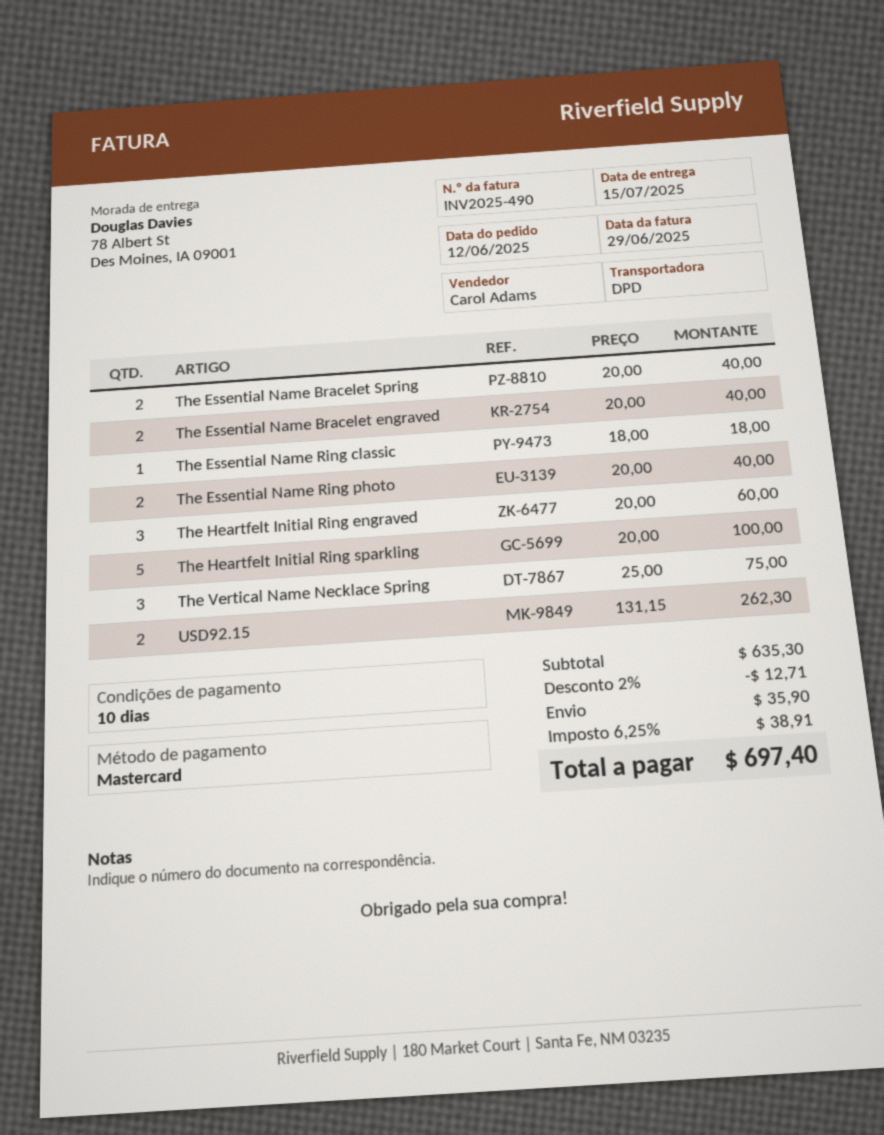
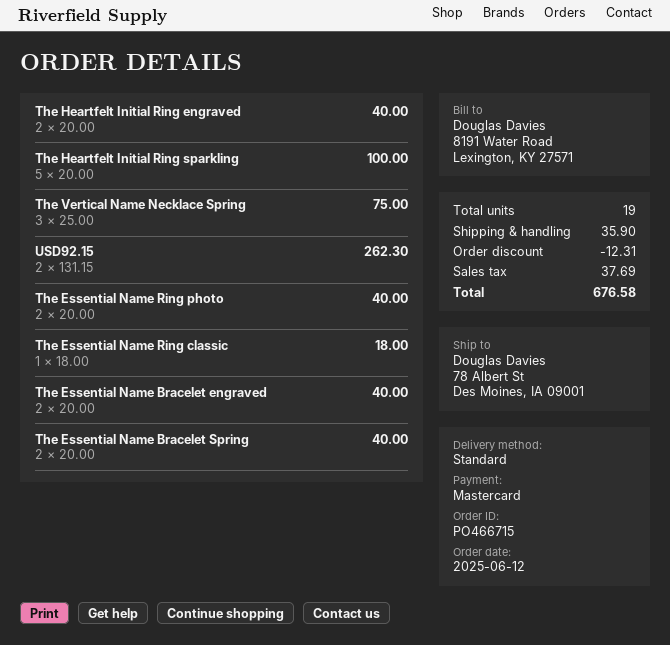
shipping method: DPD -> standard
The Heartfelt Initial Ring engraved: 3 x 20.00 = 60.00 -> 2 x 20.00 = 40.00
discount: 12.71 -> 12.31
tax: 38.91 -> 37.69
total: 697.40 -> 676.58

